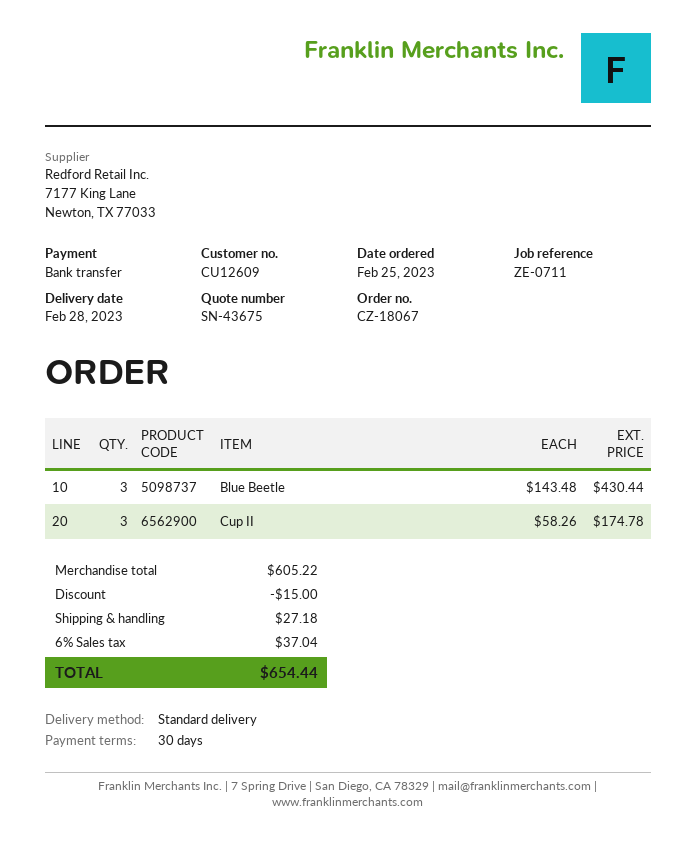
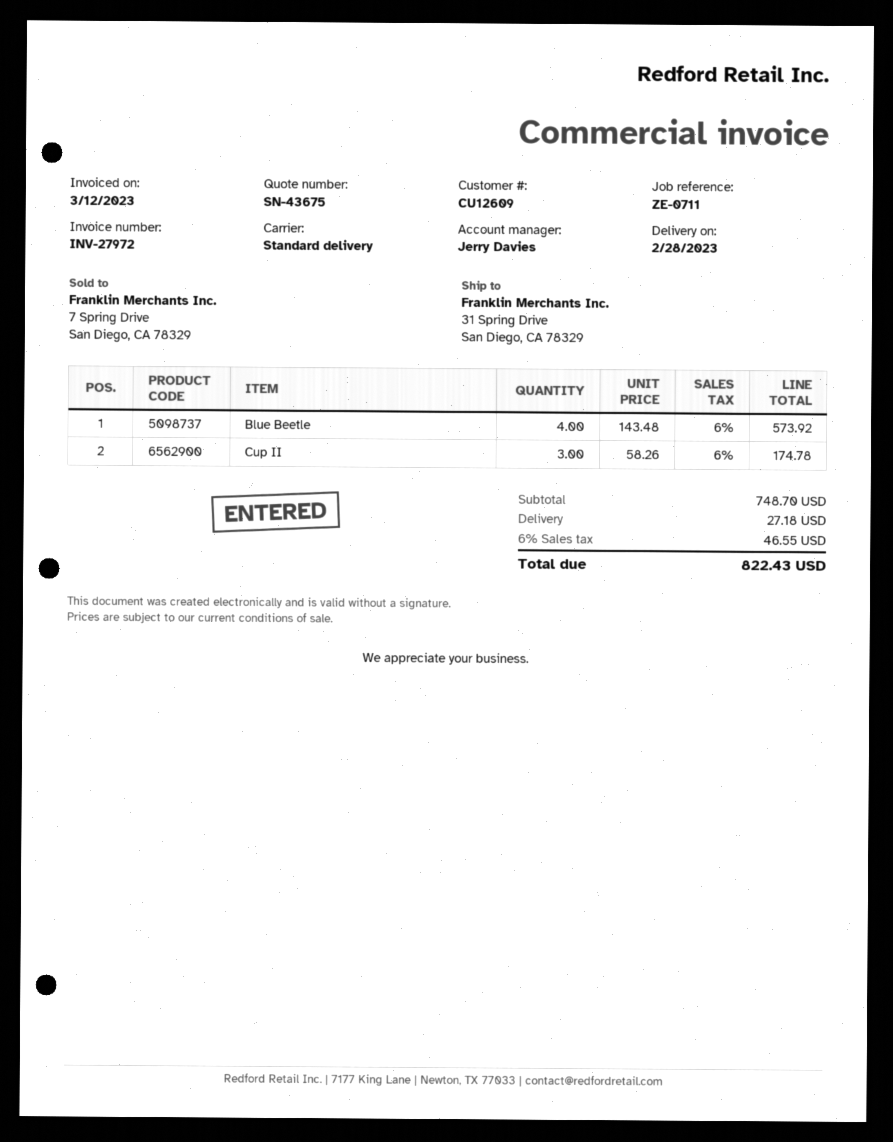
Blue Beetle: 3 x 143.48 = 430.44 -> 4 x 143.48 = 573.92
subtotal: 605.22 -> 748.70
discount: 15.00 -> none
tax: 6% = 37.04 -> 6% = 46.55
total: 654.44 -> 822.43

